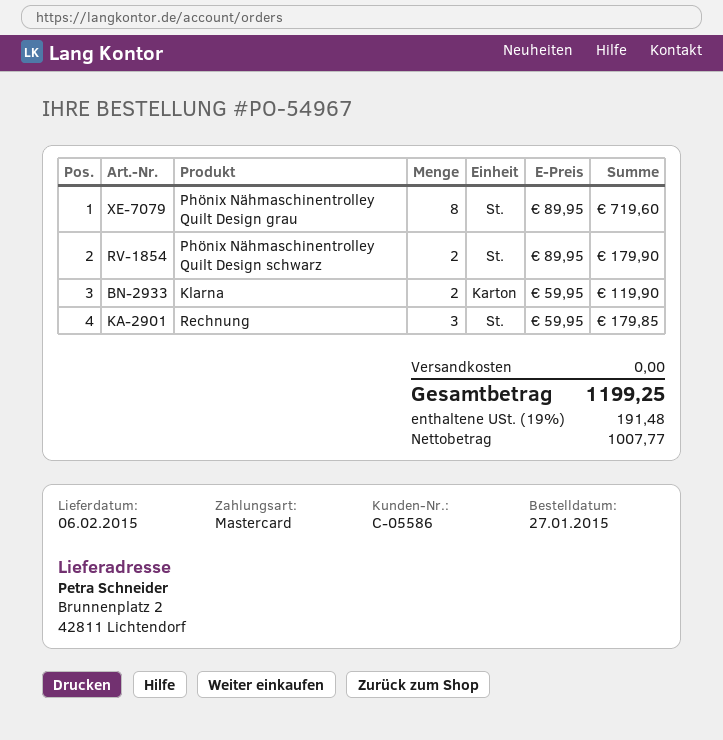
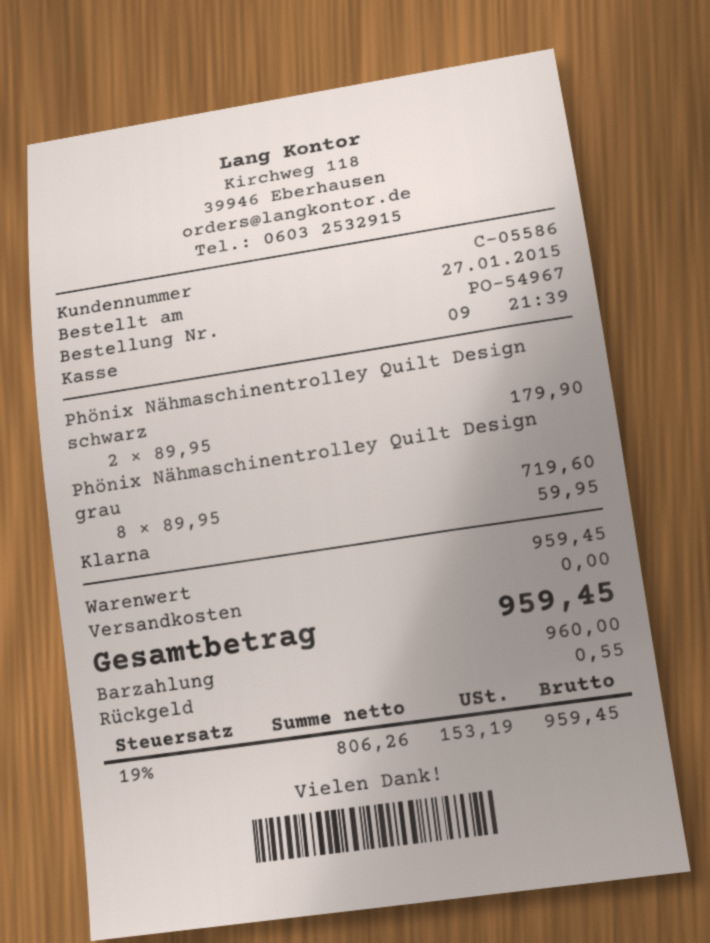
payment method: Mastercard -> cash
Klarna: 2 x 59.95 = 119.90 -> 1 x 59.95 = 59.95
Rechnung: 3 x 59.95 = 179.85 -> none
net: 1007.77 -> 806.26
tax: 19% = 191.48 -> 19% = 153.19
total: 1199.25 -> 959.45

